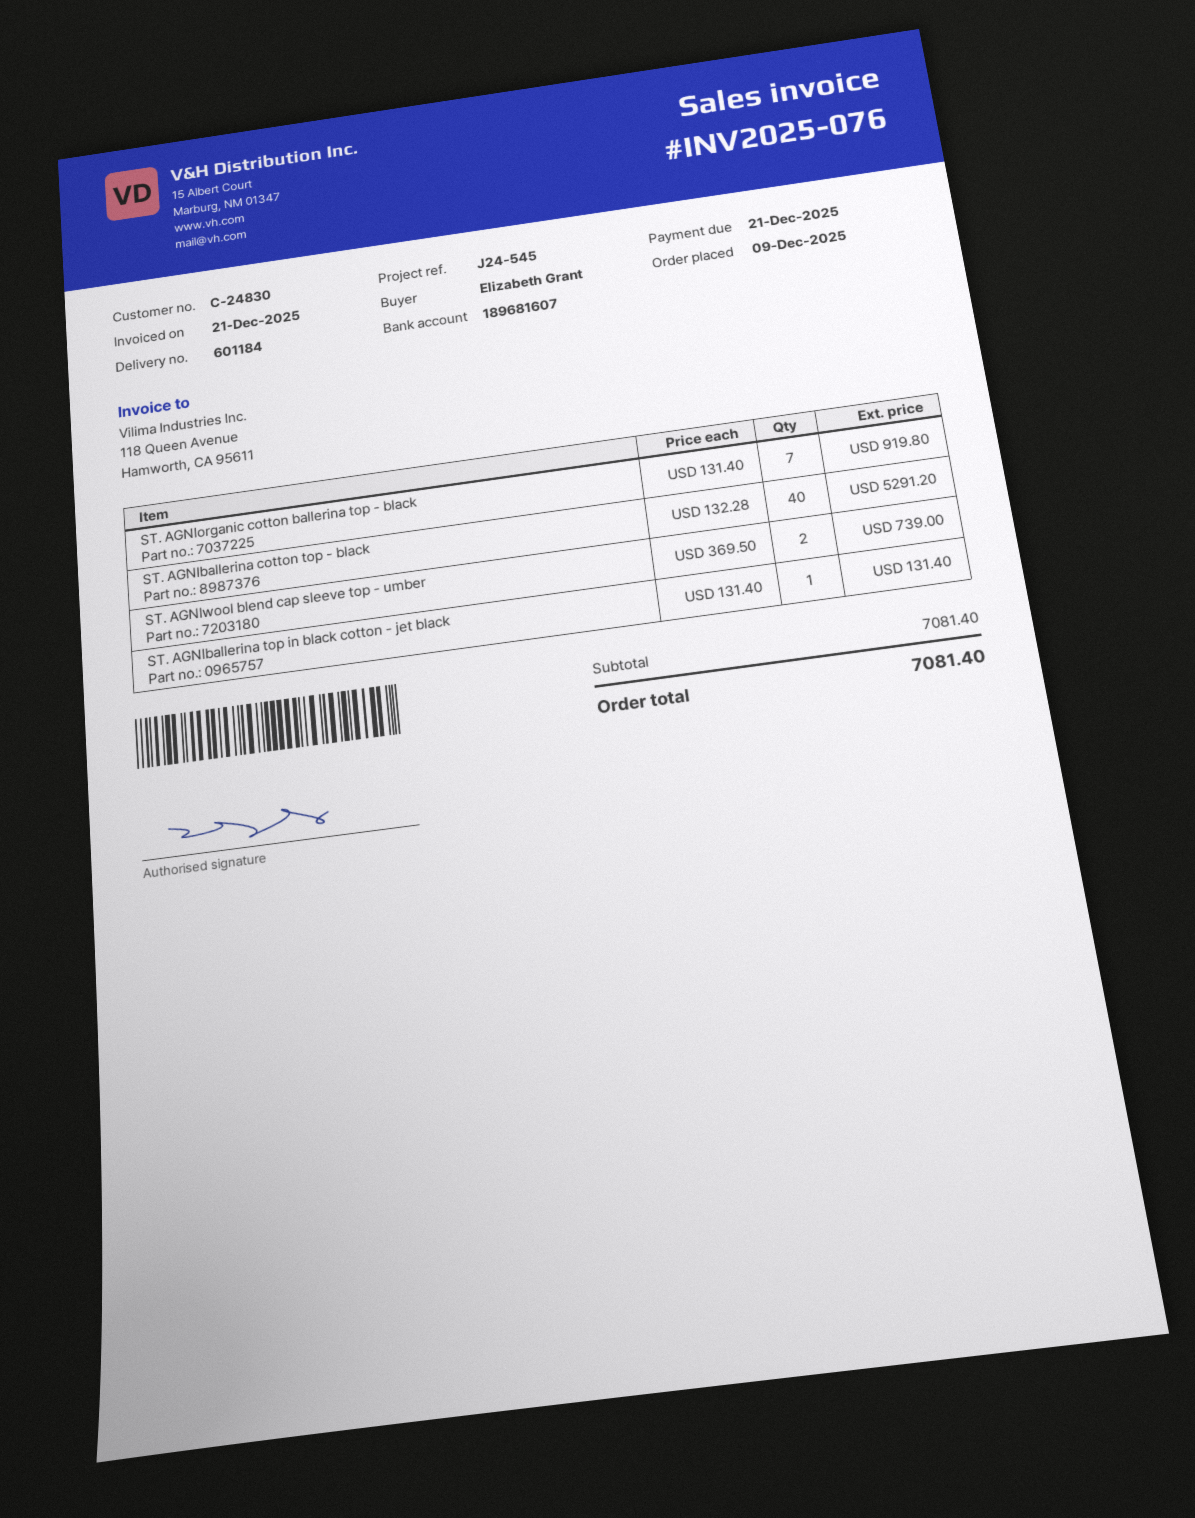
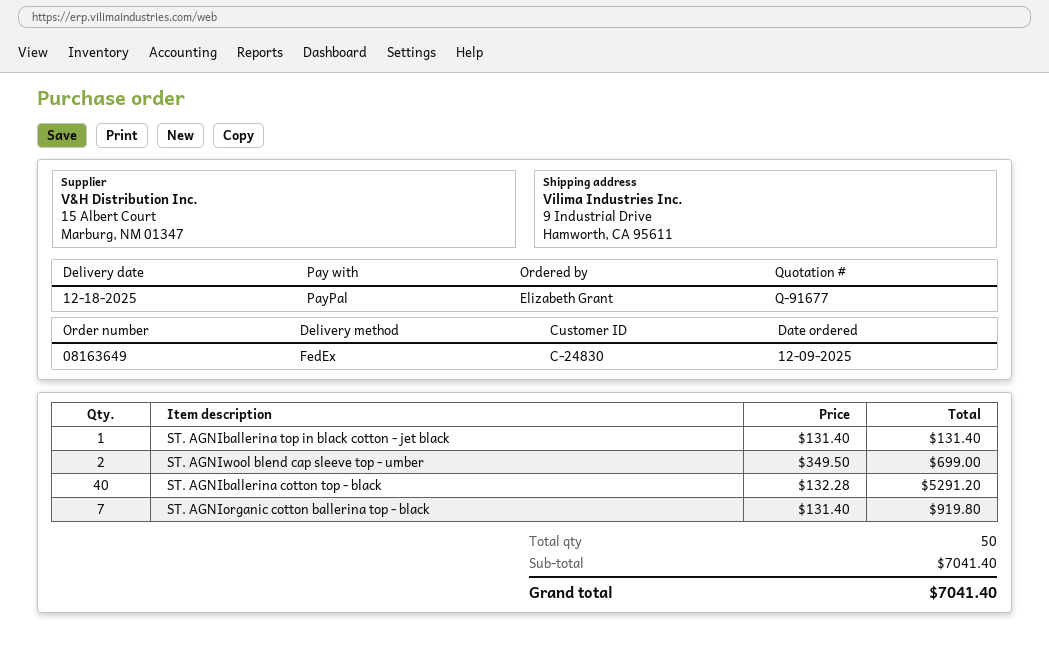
ST. AGNIwool blend cap sleeve top - umber: 2 x 369.50 = 739.00 -> 2 x 349.50 = 699.00
subtotal: 7081.40 -> 7041.40
total: 7081.40 -> 7041.40

